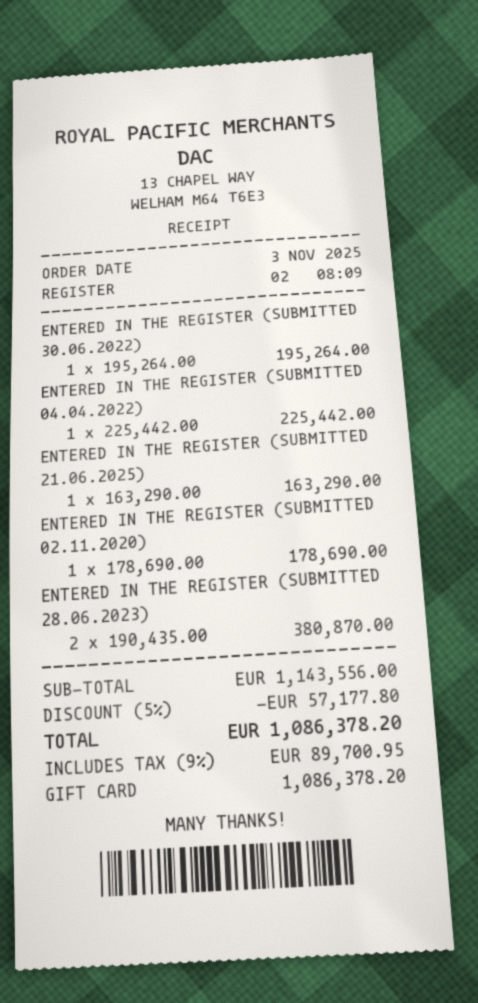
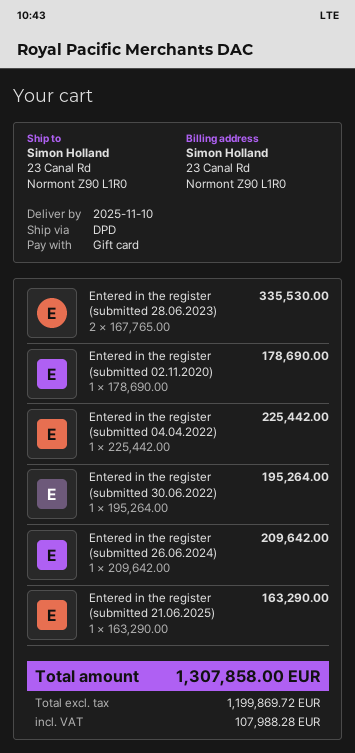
ENTERED IN THE REGISTER (SUBMITTED 28.06.2023): 2 x 190435.00 = 380870.00 -> 2 x 167765.00 = 335530.00
Entered in the register (submitted 26.06.2024): none -> 1 x 209642.00 = 209642.00
discount: 5% = 57177.80 -> none
tax: 89700.95 -> 107988.28
total: 1086378.20 -> 1307858.00

